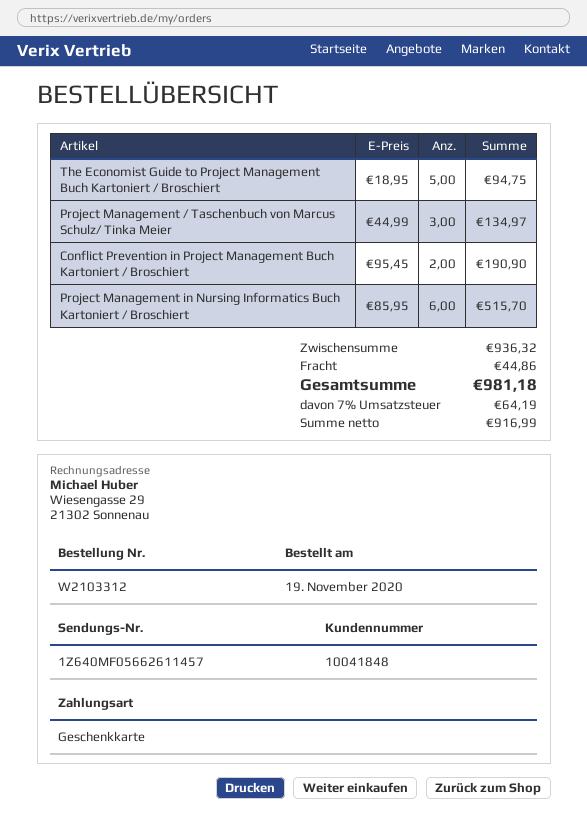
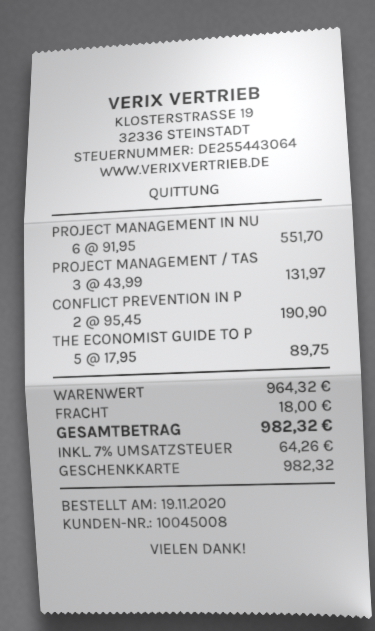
customer number: 10041848 -> 10045008
The Economist Guide to Project Management Buch Kartoniert / Broschiert: 5 x 18.95 = 94.75 -> 5 x 17.95 = 89.75
Project Management / Taschenbuch von Marcus Schulz/ Tinka Meier: 3 x 44.99 = 134.97 -> 3 x 43.99 = 131.97
Project Management in Nursing Informatics Buch Kartoniert / Broschiert: 6 x 85.95 = 515.70 -> 6 x 91.95 = 551.70
subtotal: 936.32 -> 964.32
shipping: 44.86 -> 18.00
tax: 7% = 64.19 -> 7% = 64.26
total: 981.18 -> 982.32

